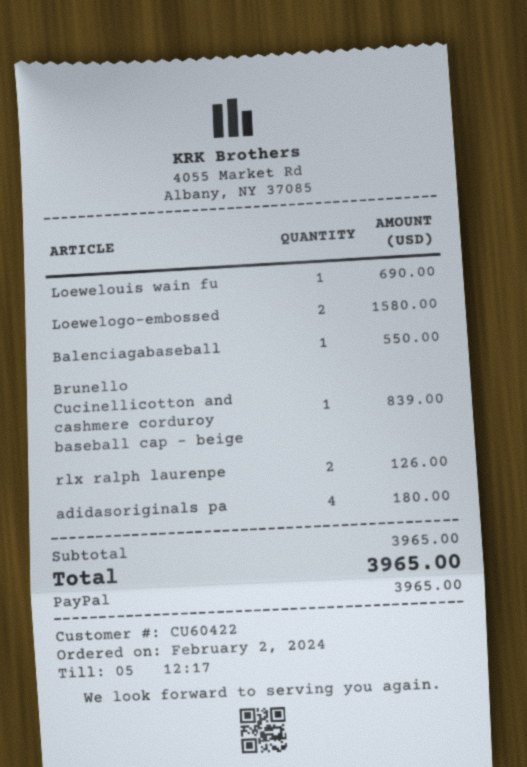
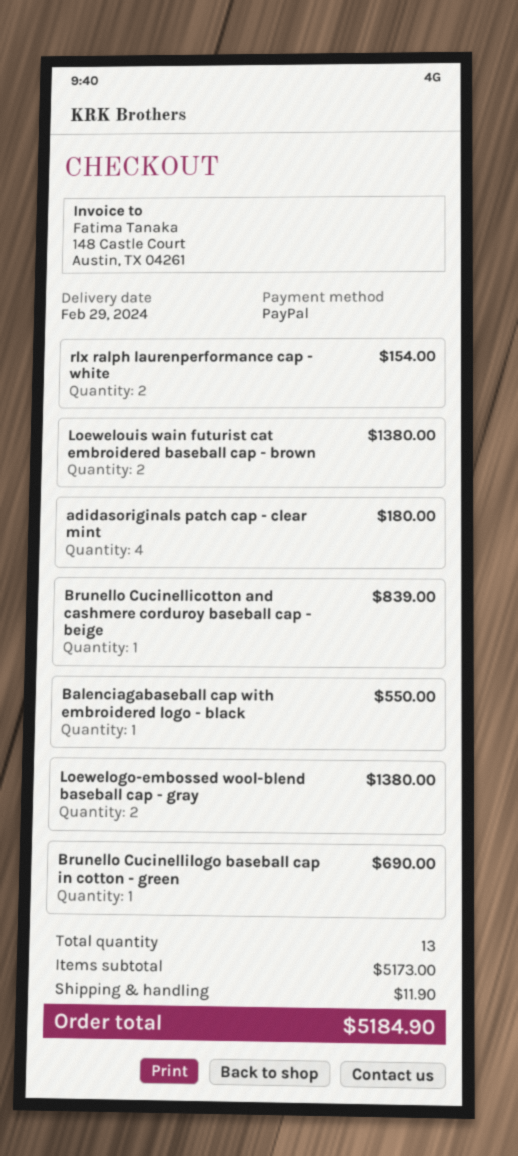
Loewelouis wain fu: 1 for 690.00 -> 2 for 1380.00
Loewelogo-embossed: 2 for 1580.00 -> 2 for 1380.00
rlx ralph laurenpe: 2 for 126.00 -> 2 for 154.00
Brunello Cucinellilogo baseball cap in cotton - green: none -> 1 for 690.00
subtotal: 3965.00 -> 5173.00
shipping: none -> 11.90
total: 3965.00 -> 5184.90

